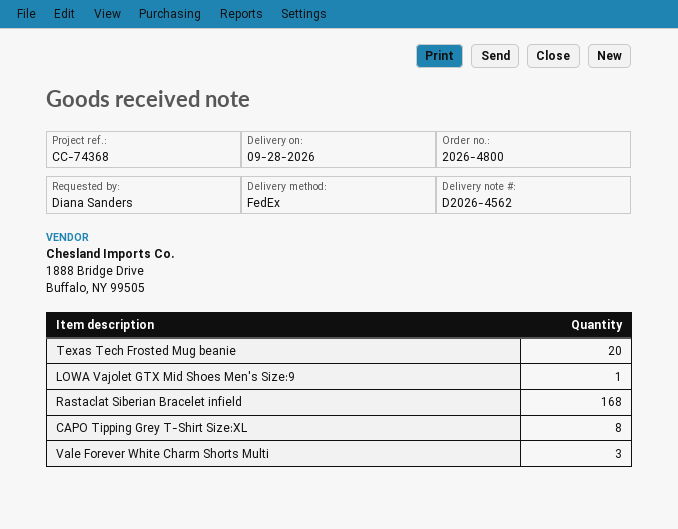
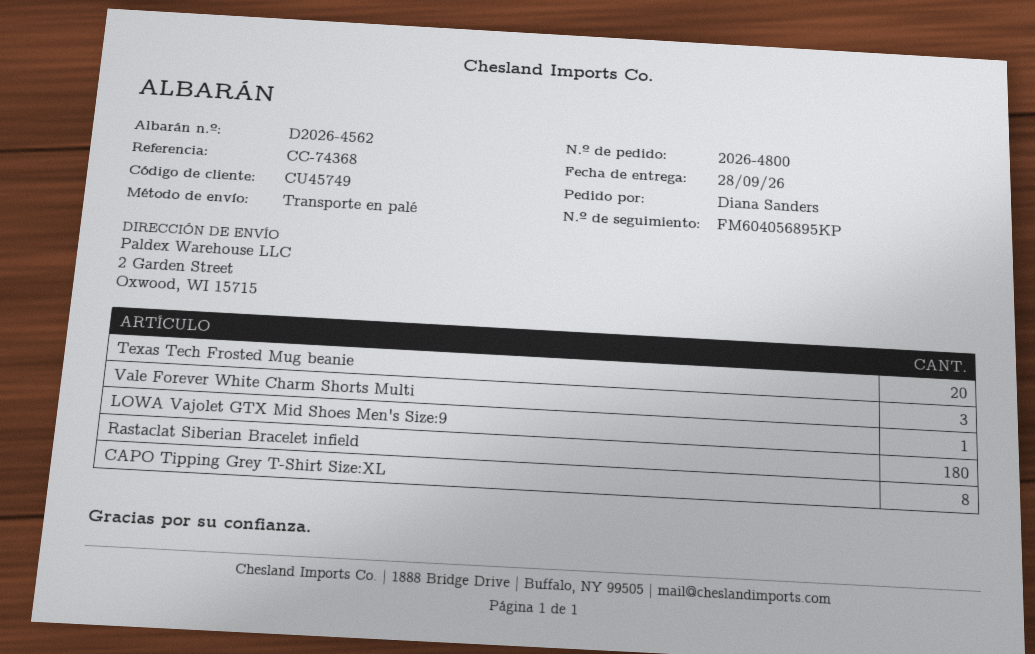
shipping method: FedEx -> pallet freight
Rastaclat Siberian Bracelet infield: 168 -> 180

